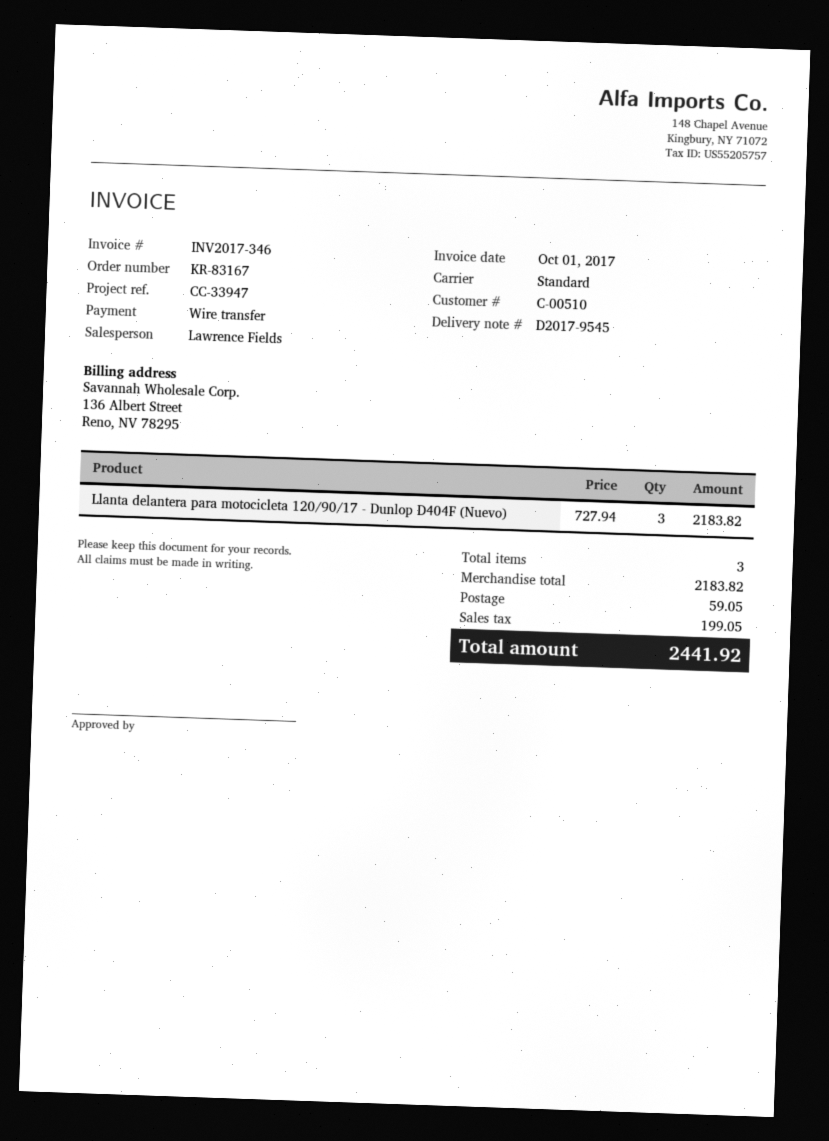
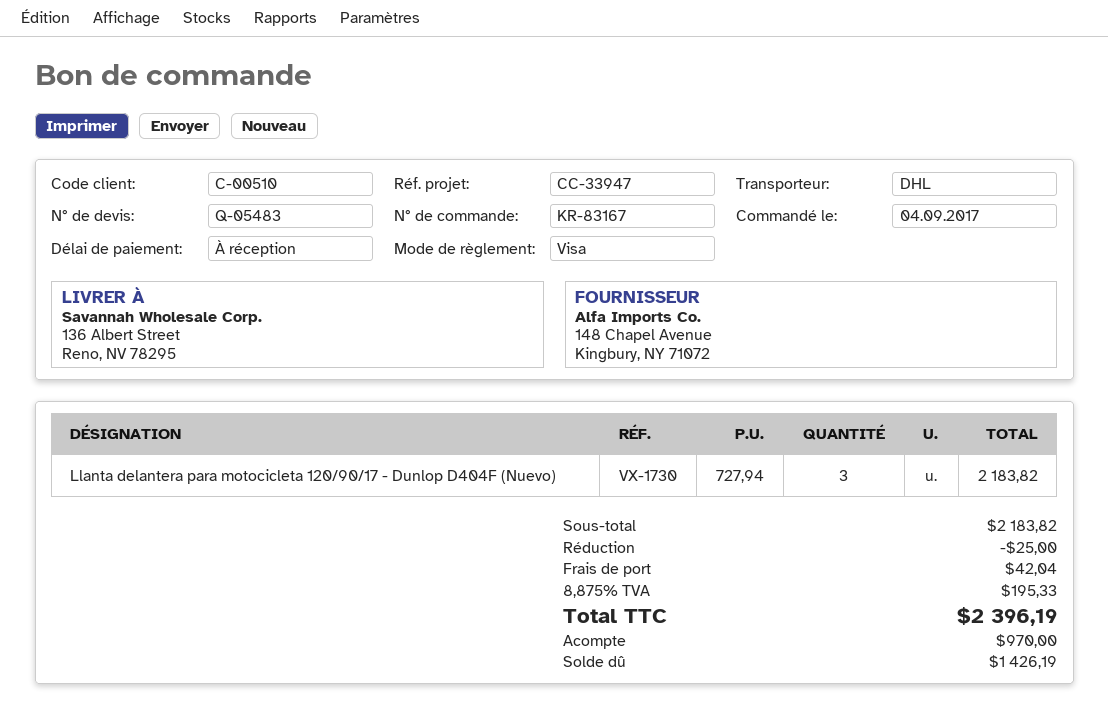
payment method: bank transfer -> Visa
shipping method: standard -> DHL
discount: none -> 25.00
shipping: 59.05 -> 42.04
tax: 199.05 -> 195.33
total: 2441.92 -> 2396.19

